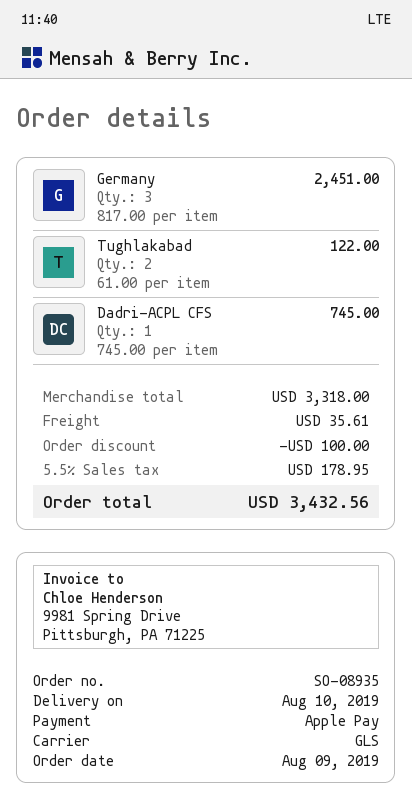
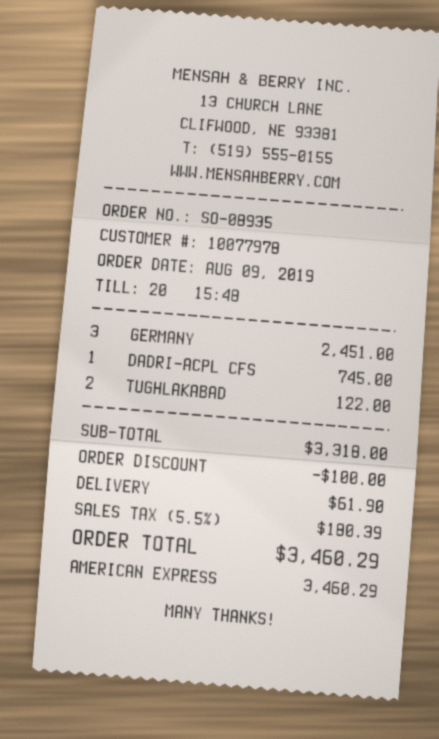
payment method: Apple Pay -> American Express
shipping: 35.61 -> 61.90
tax: 5.5% = 178.95 -> 5.5% = 180.39
total: 3432.56 -> 3460.29

